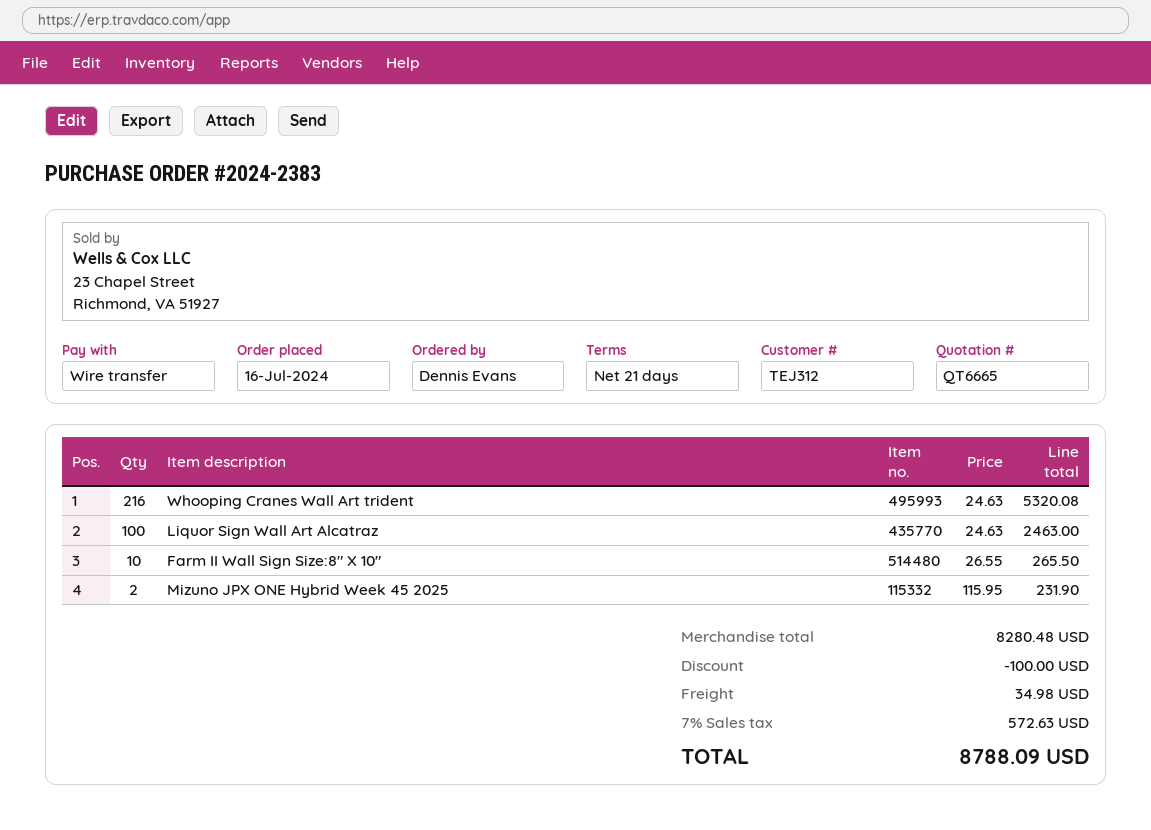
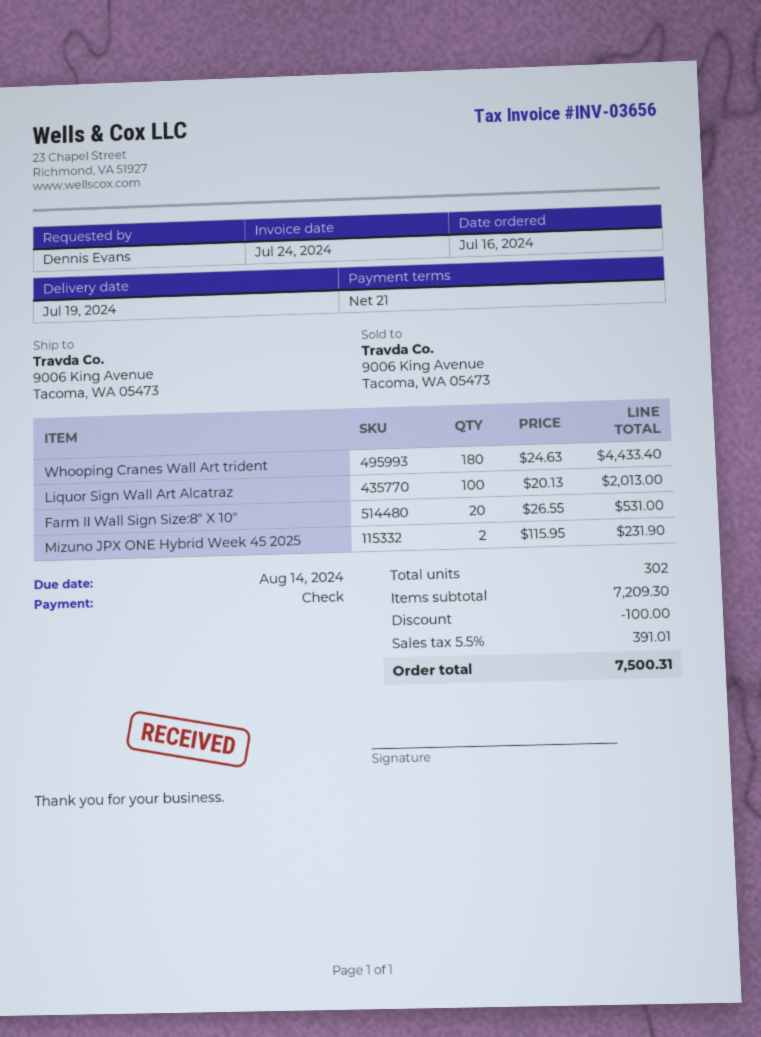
payment method: bank transfer -> cheque
Whooping Cranes Wall Art trident: 216 x 24.63 = 5320.08 -> 180 x 24.63 = 4433.40
Liquor Sign Wall Art Alcatraz: 100 x 24.63 = 2463.00 -> 100 x 20.13 = 2013.00
Farm II Wall Sign Size:8" X 10": 10 x 26.55 = 265.50 -> 20 x 26.55 = 531.00
subtotal: 8280.48 -> 7209.30
shipping: 34.98 -> none
tax: 7% = 572.63 -> 5.5% = 391.01
total: 8788.09 -> 7500.31

